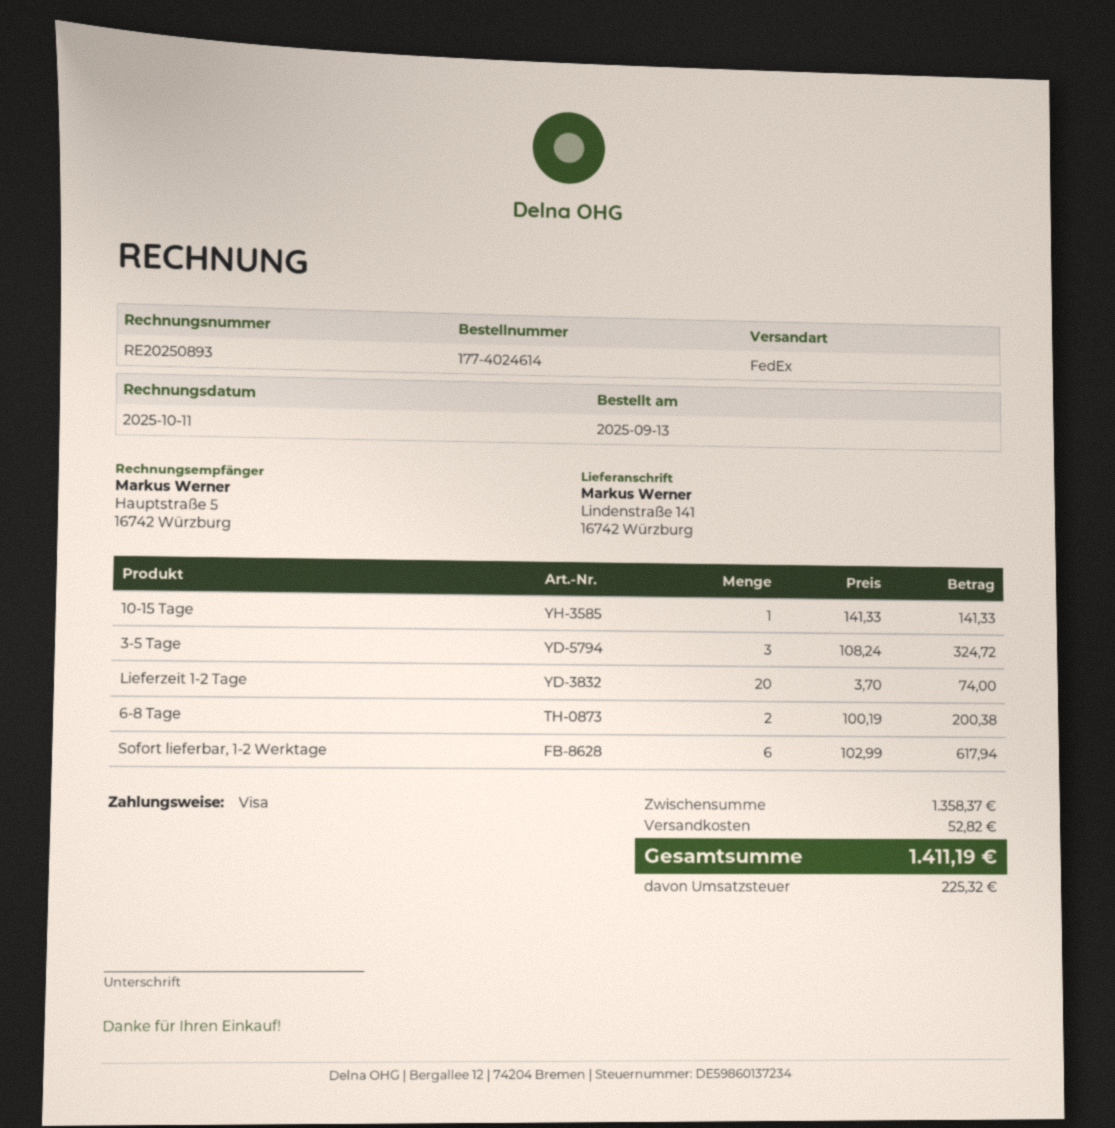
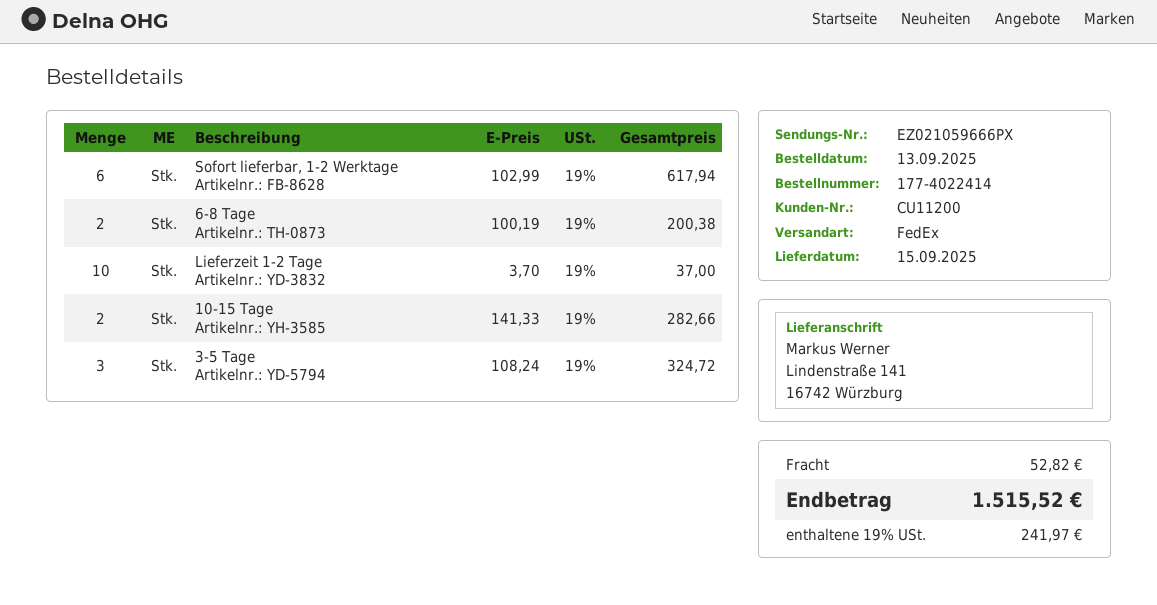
order number: 177-4024614 -> 177-4022414
10-15 Tage: 1 x 141.33 = 141.33 -> 2 x 141.33 = 282.66
Lieferzeit 1-2 Tage: 20 x 3.70 = 74.00 -> 10 x 3.70 = 37.00
tax: 225.32 -> 241.97
total: 1411.19 -> 1515.52

